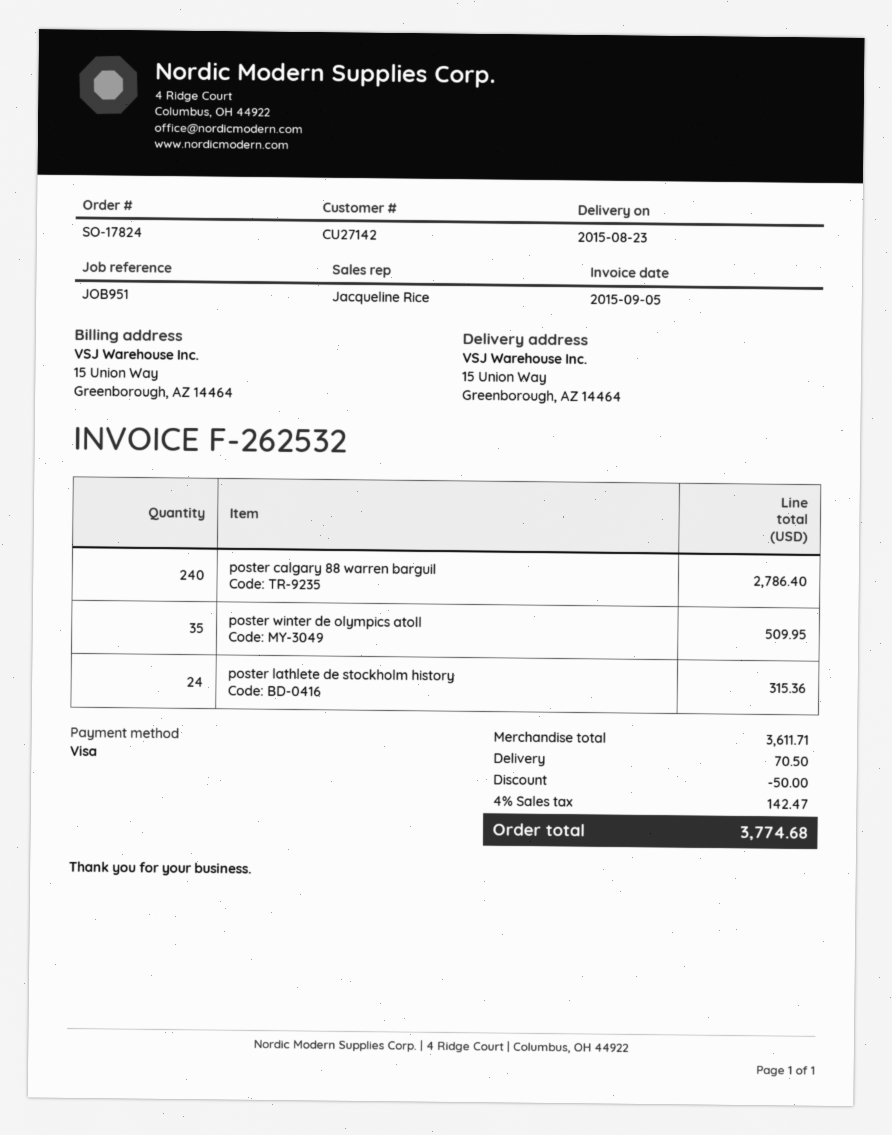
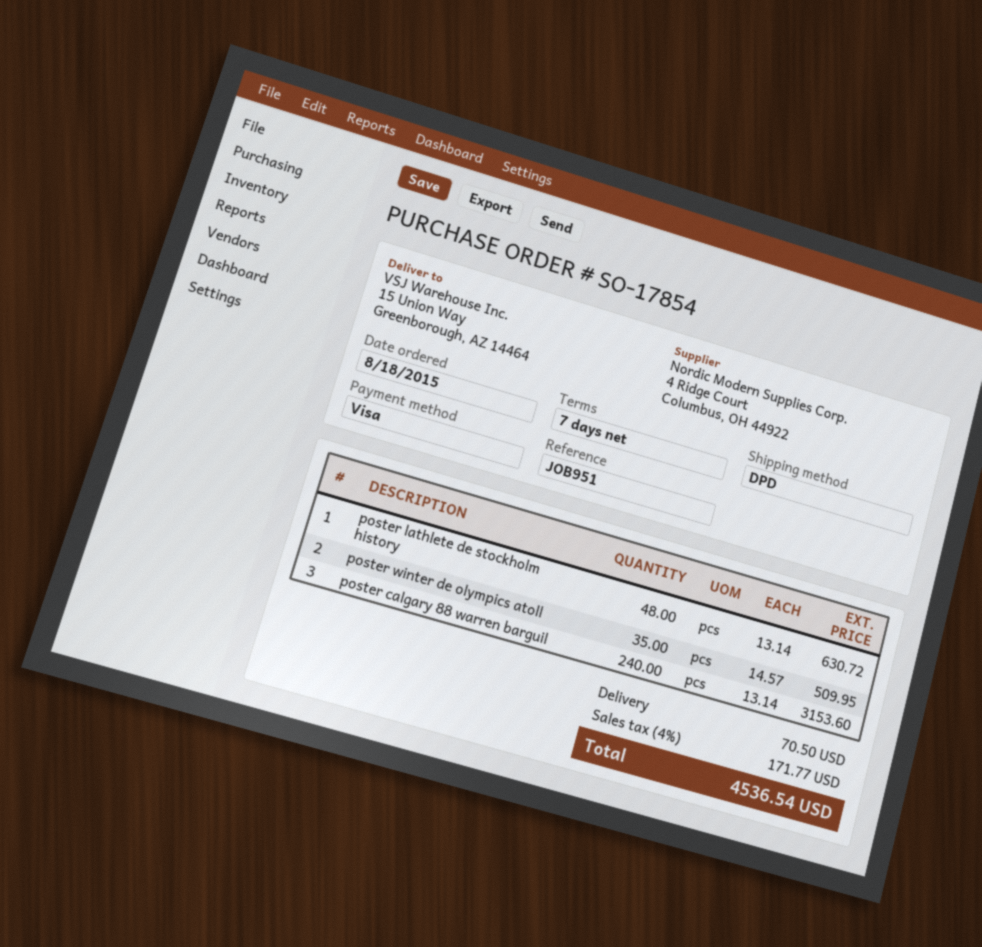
order number: SO-17824 -> SO-17854
poster calgary 88 warren barguil: 240 for 2786.40 -> 240 for 3153.60
poster lathlete de stockholm history: 24 for 315.36 -> 48 for 630.72
discount: 50.00 -> none
tax: 4% = 142.47 -> 4% = 171.77
total: 3774.68 -> 4536.54

